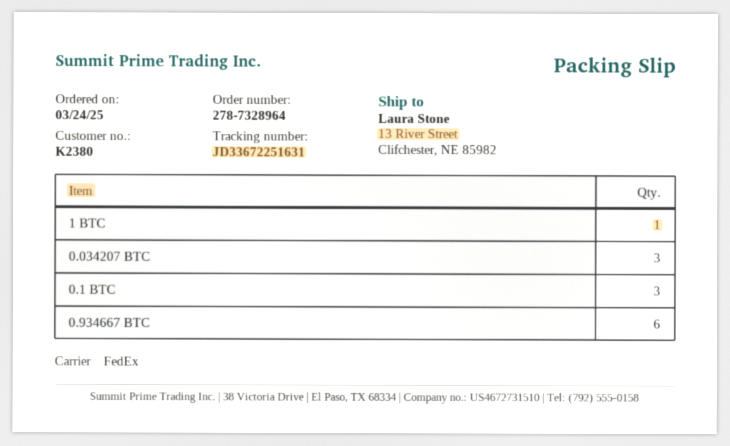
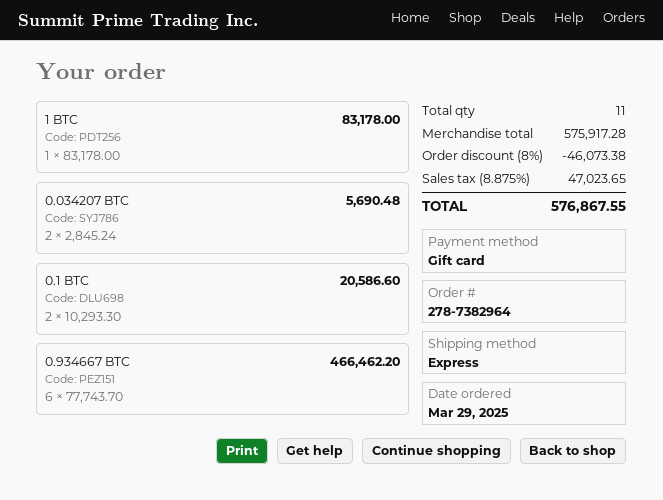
order number: 278-7328964 -> 278-7382964
order date: 2025-03-24 -> 2025-03-29
shipping method: FedEx -> express
0.034207 BTC: 3 -> 2
0.1 BTC: 3 -> 2

